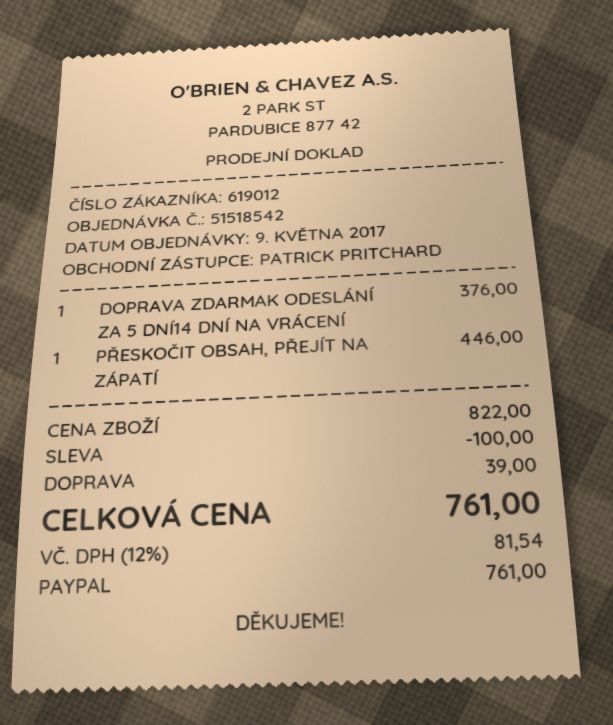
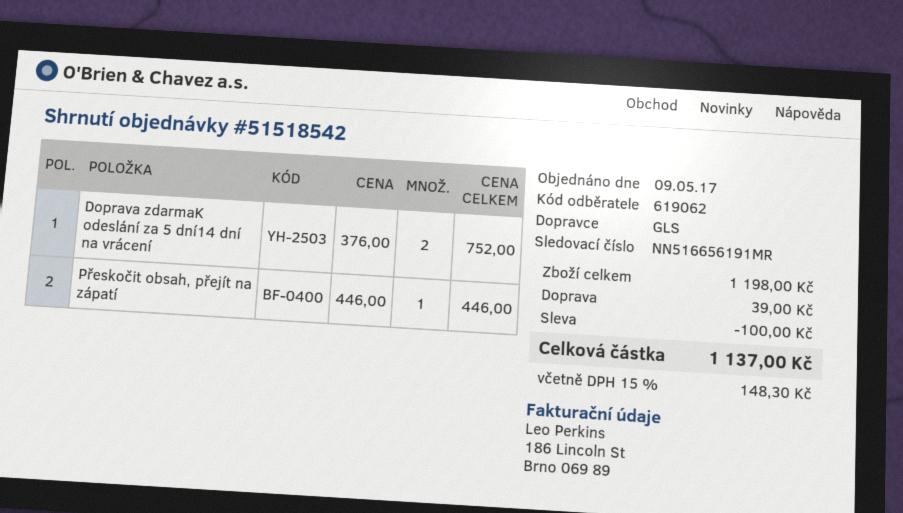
customer number: 619012 -> 619062
DOPRAVA ZDARMAK ODESLÁNÍ ZA 5 DNÍ14 DNÍ NA VRÁCENÍ: 1 for 376.00 -> 2 for 752.00
subtotal: 822.00 -> 1198.00
tax: 12% = 81.54 -> 15% = 148.30
total: 761.00 -> 1137.00

